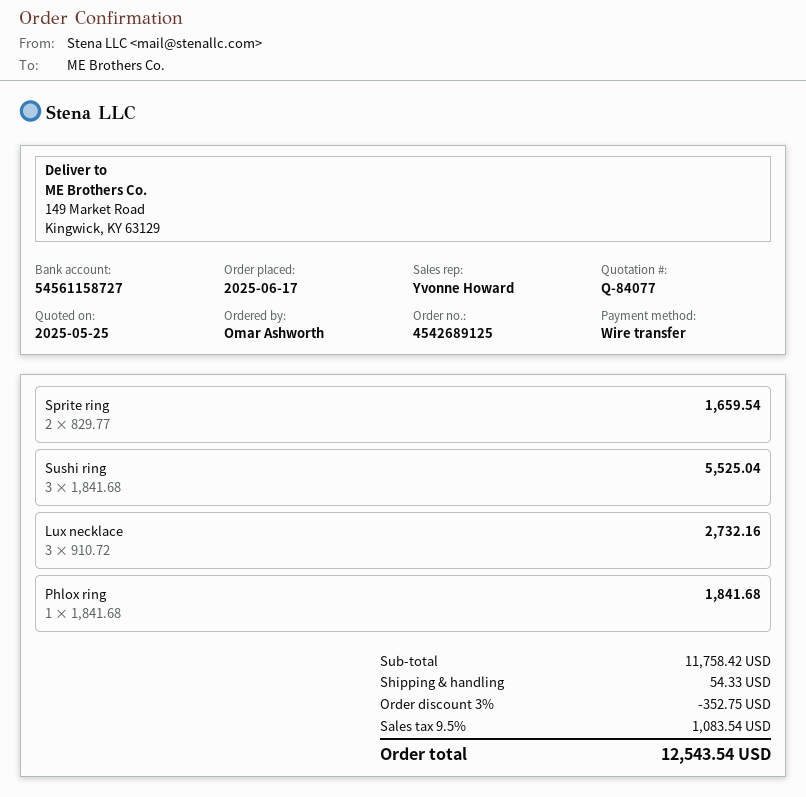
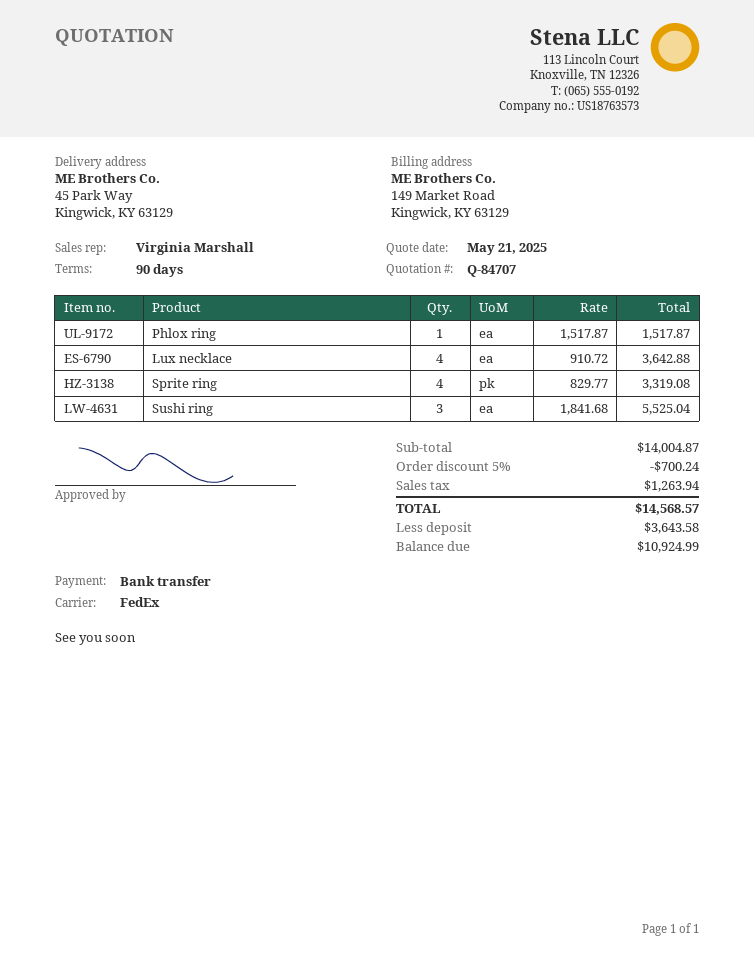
quote number: Q-84077 -> Q-84707
quote date: 2025-05-25 -> 2025-05-21
sales rep: Yvonne Howard -> Virginia Marshall
ship to: 149 Market Road, Kingwick, KY 63129 -> 45 Park Way, Kingwick, KY 63129
Sprite ring: 2 x 829.77 = 1659.54 -> 4 x 829.77 = 3319.08
Lux necklace: 3 x 910.72 = 2732.16 -> 4 x 910.72 = 3642.88
Phlox ring: 1 x 1841.68 = 1841.68 -> 1 x 1517.87 = 1517.87
subtotal: 11758.42 -> 14004.87
discount: 3% = 352.75 -> 5% = 700.24
shipping: 54.33 -> none
tax: 1083.54 -> 1263.94
total: 12543.54 -> 14568.57

